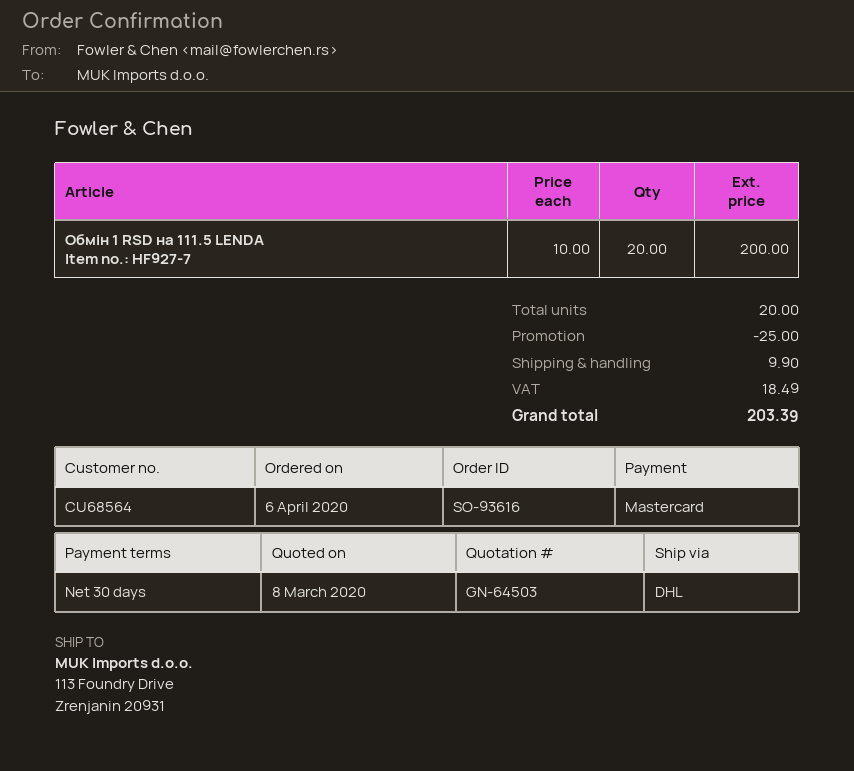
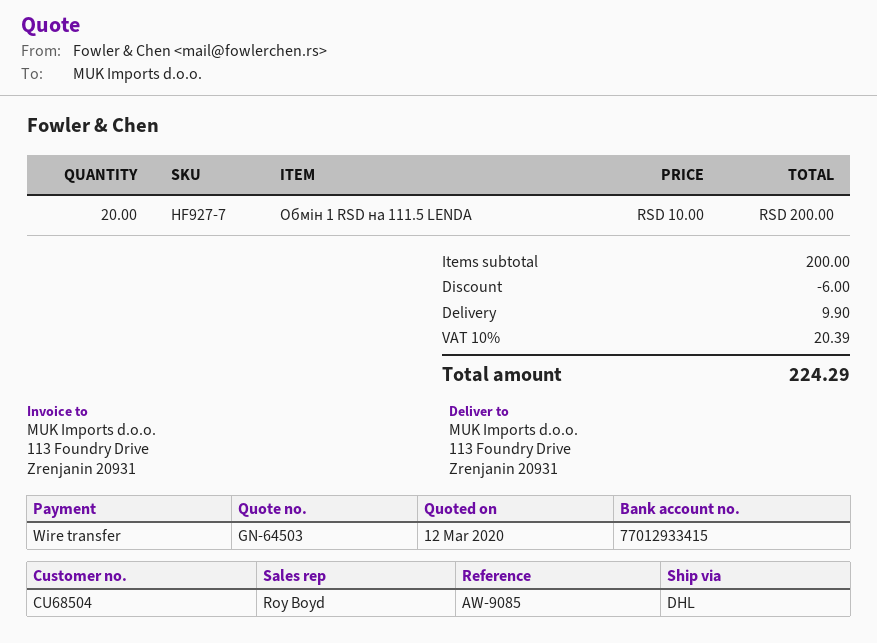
quote date: 2020-03-08 -> 2020-03-12
customer number: CU68564 -> CU68504
payment method: Mastercard -> bank transfer
discount: 25.00 -> 6.00
tax: 18.49 -> 20.39
total: 203.39 -> 224.29

